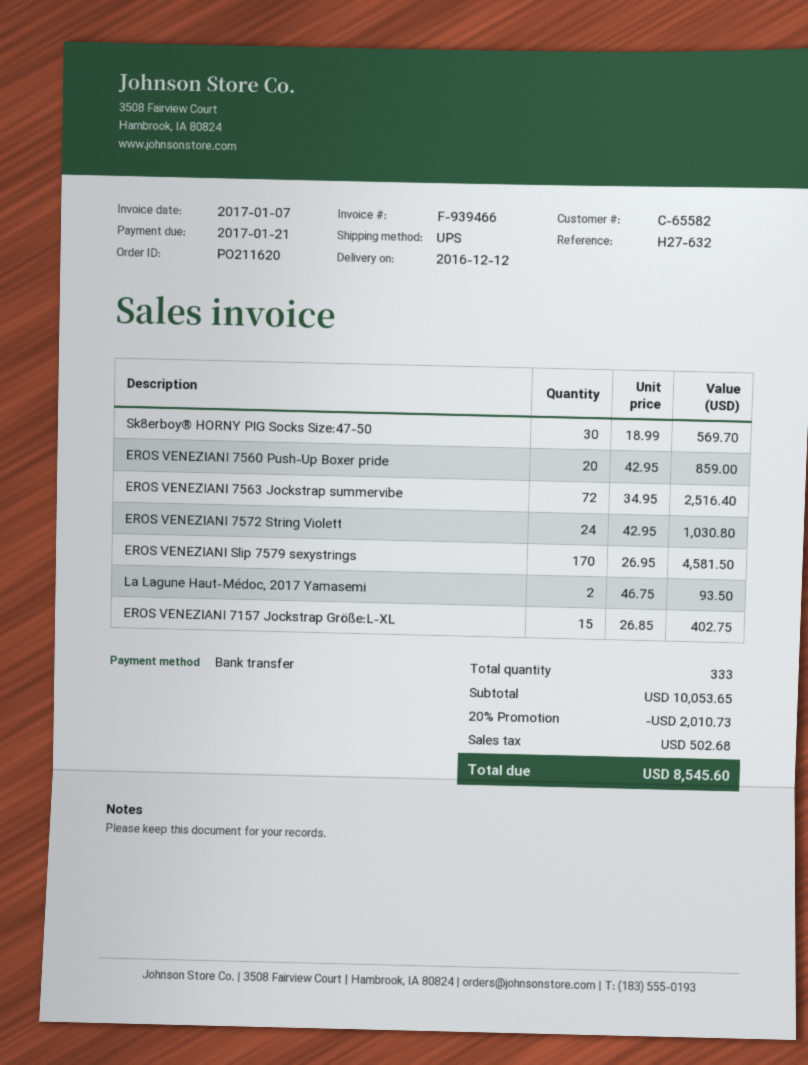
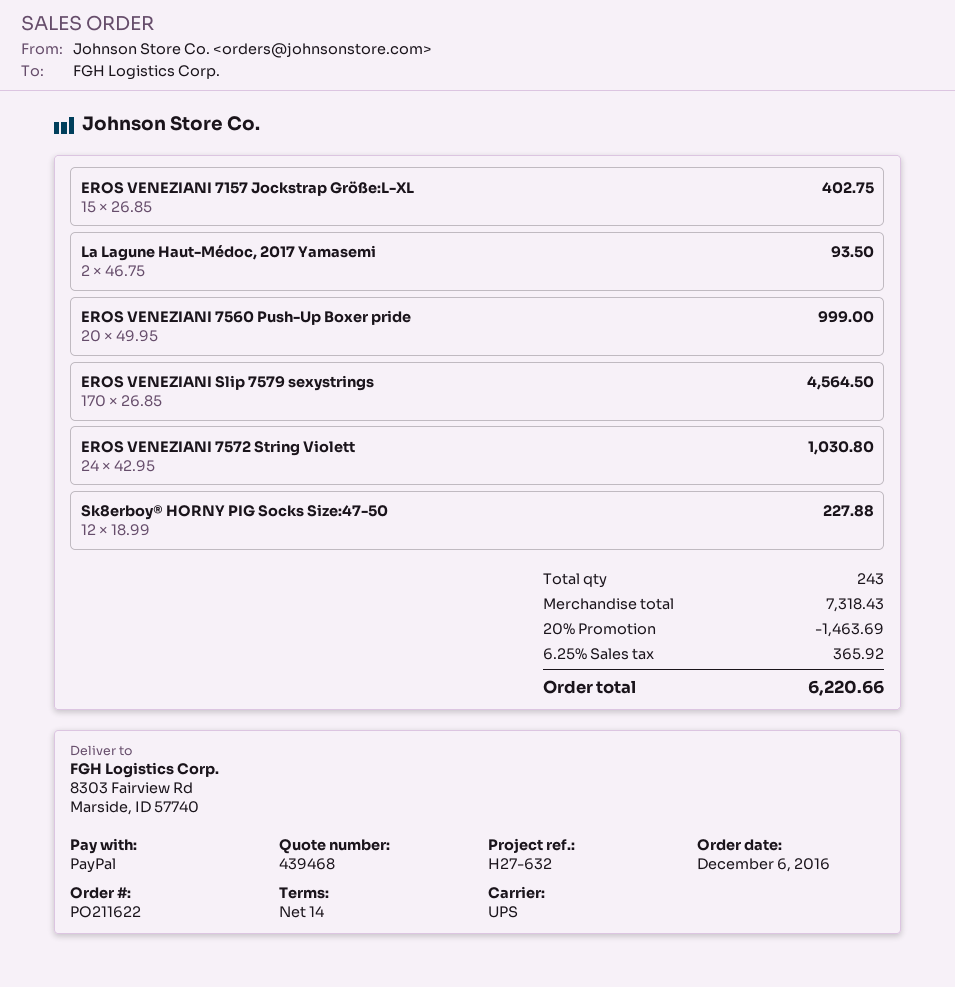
order number: PO211620 -> PO211622
payment method: bank transfer -> PayPal
Sk8erboy® HORNY PIG Socks Size:47-50: 30 x 18.99 = 569.70 -> 12 x 18.99 = 227.88
EROS VENEZIANI 7560 Push-Up Boxer pride: 20 x 42.95 = 859.00 -> 20 x 49.95 = 999.00
EROS VENEZIANI 7563 Jockstrap summervibe: 72 x 34.95 = 2516.40 -> none
EROS VENEZIANI Slip 7579 sexystrings: 170 x 26.95 = 4581.50 -> 170 x 26.85 = 4564.50
total quantity: 333 -> 243
subtotal: 10053.65 -> 7318.43
discount: 20% = 2010.73 -> 20% = 1463.69
tax: 502.68 -> 365.92
total: 8545.60 -> 6220.66

